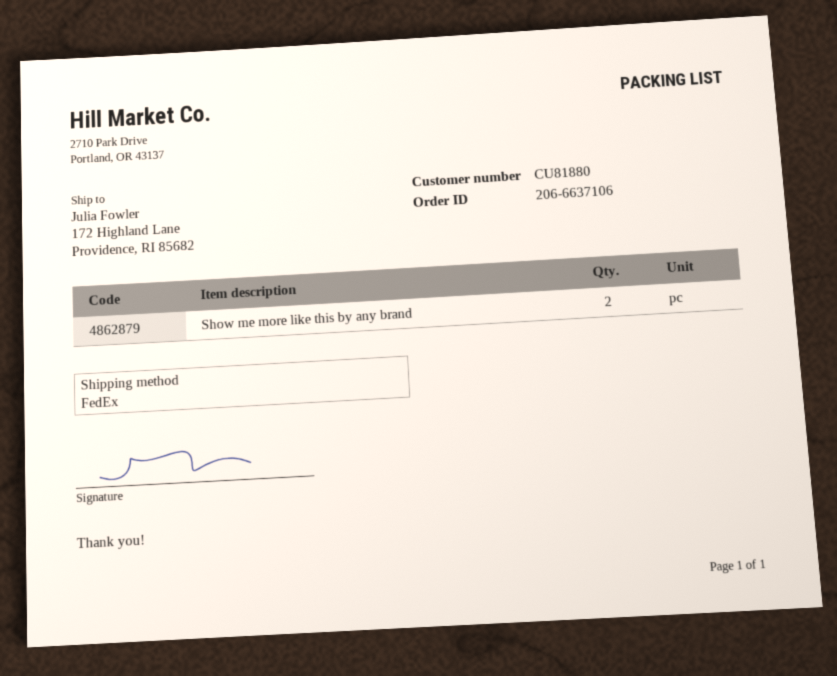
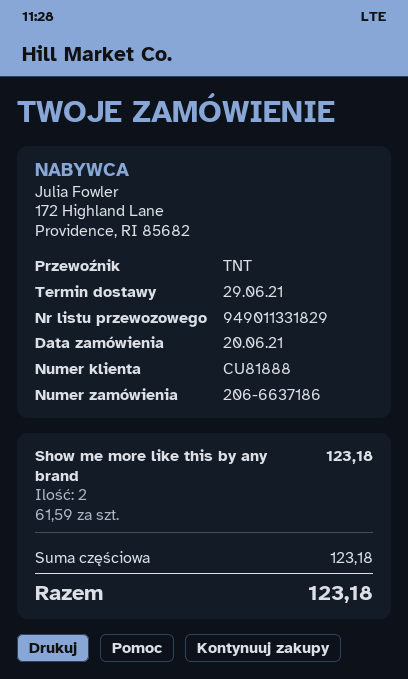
order number: 206-6637106 -> 206-6637186
customer number: CU81880 -> CU81888
shipping method: FedEx -> TNT

